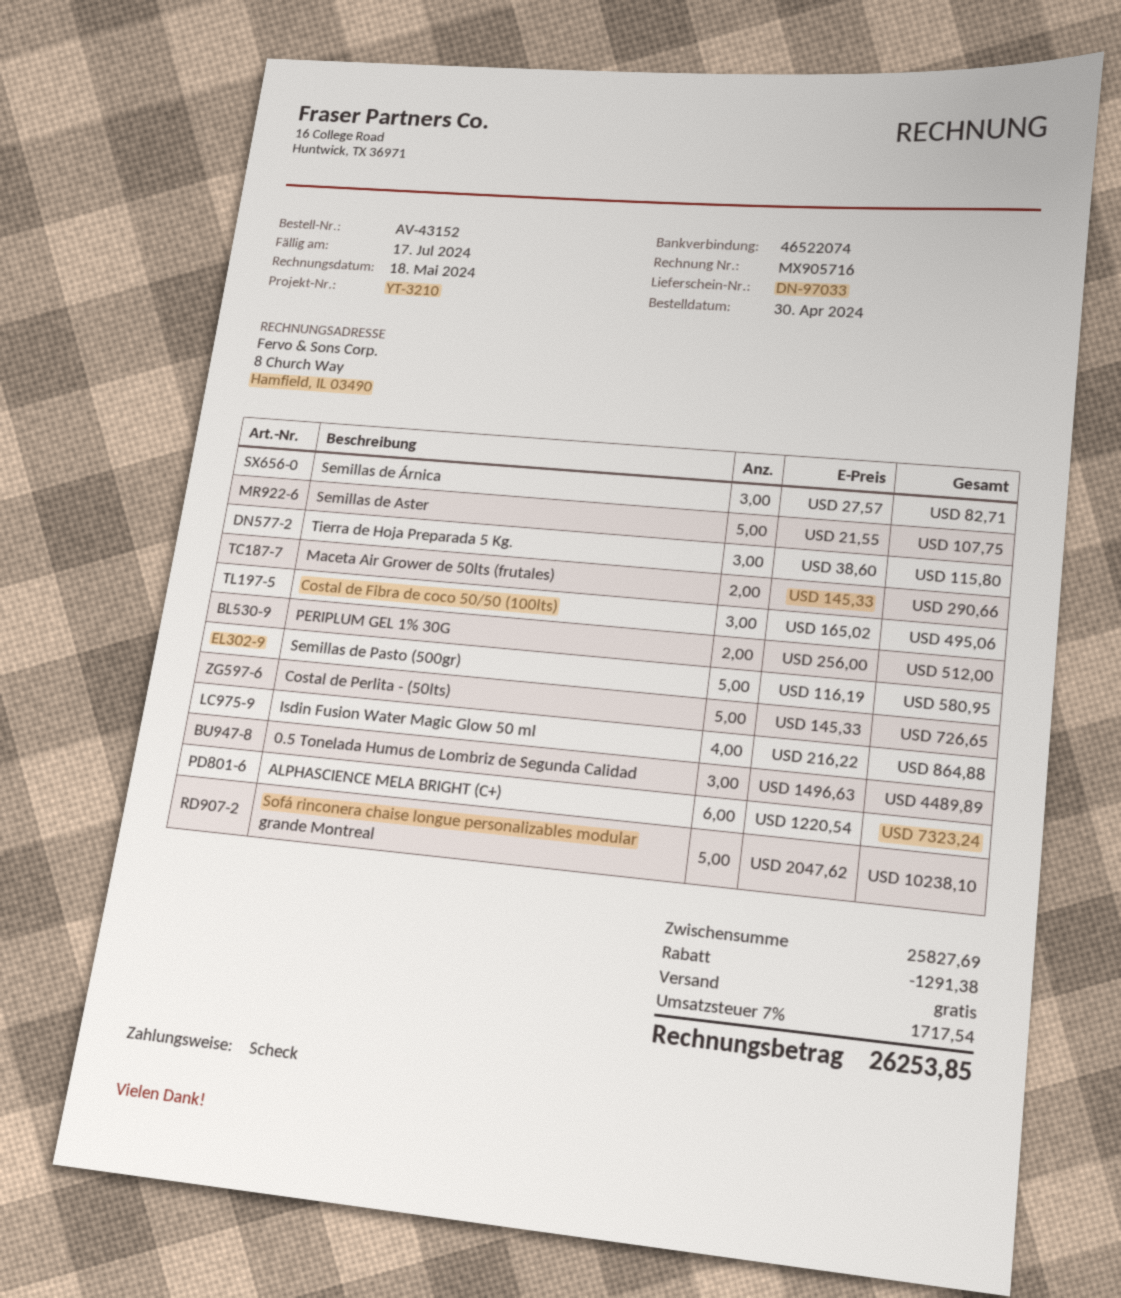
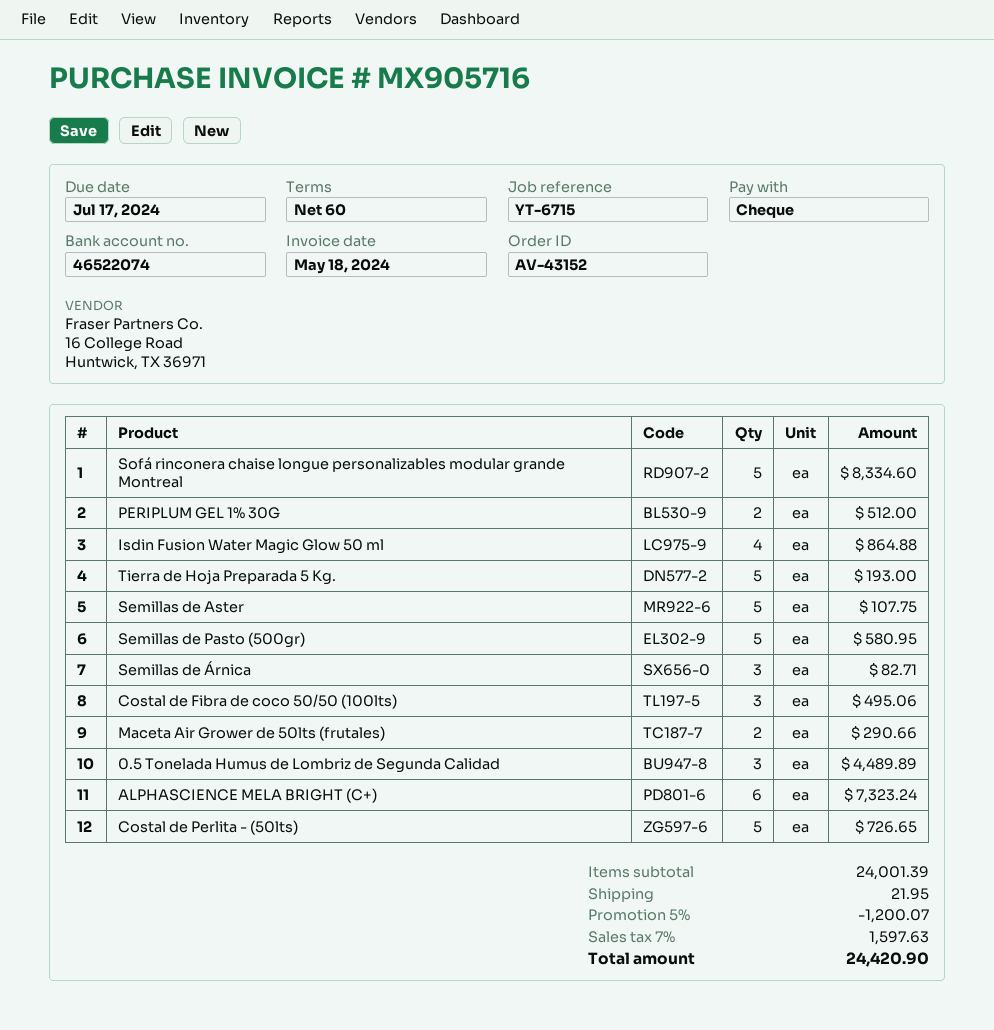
reference: YT-3210 -> YT-6715
Tierra de Hoja Preparada 5 Kg.: 3 for 115.80 -> 5 for 193.00
Sofá rinconera chaise longue personalizables modular grande Montreal: 5 for 10238.10 -> 5 for 8334.60
subtotal: 25827.69 -> 24001.39
discount: 1291.38 -> 1200.07
shipping: 0.00 -> 21.95
tax: 7% = 1717.54 -> 7% = 1597.63
total: 26253.85 -> 24420.90

